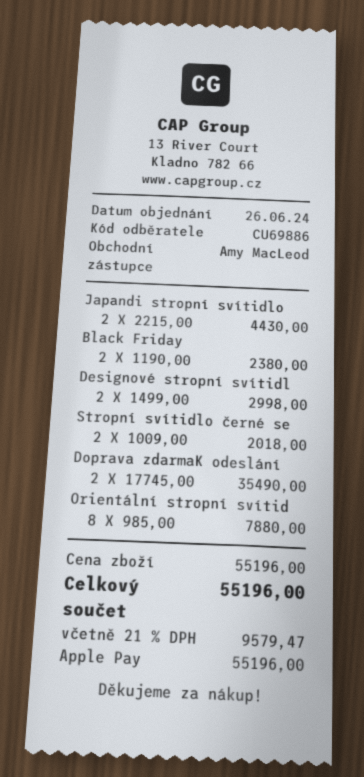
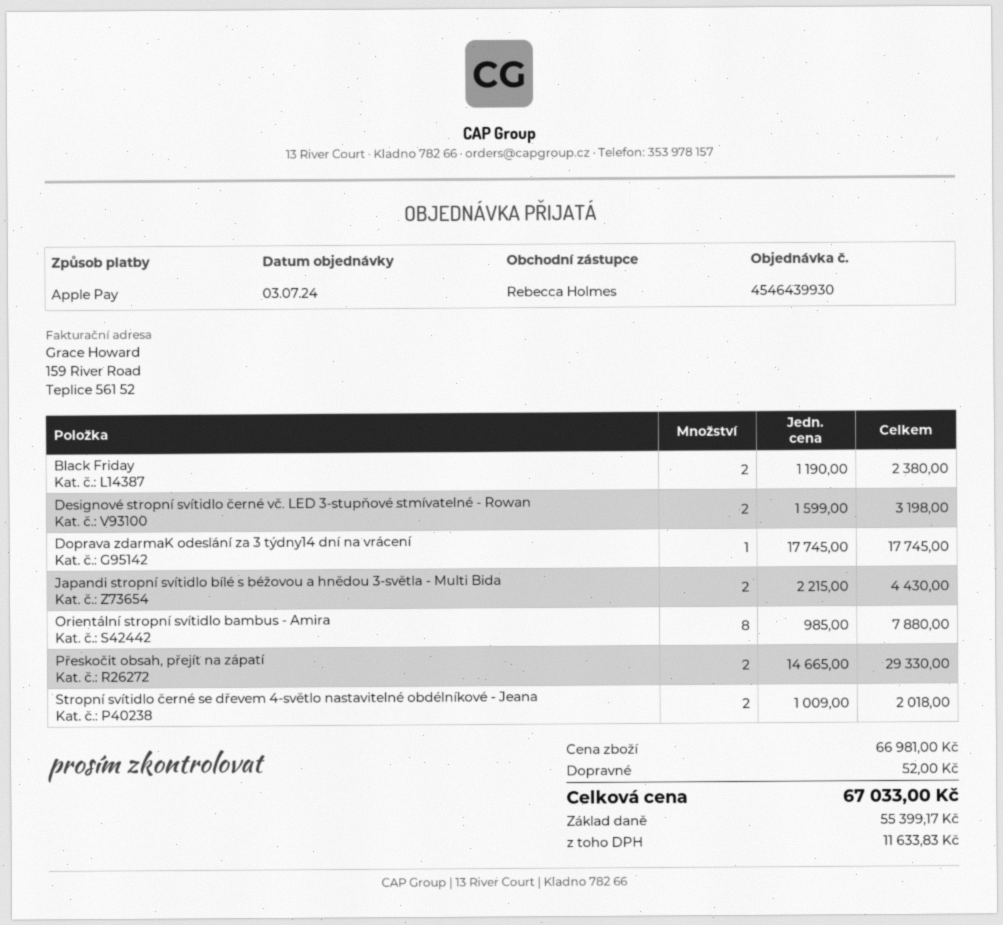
order date: 2024-06-26 -> 2024-07-03
sales rep: Amy MacLeod -> Rebecca Holmes
Designové stropní svítidl: 2 x 1499.00 = 2998.00 -> 2 x 1599.00 = 3198.00
Doprava zdarmaK odeslání: 2 x 17745.00 = 35490.00 -> 1 x 17745.00 = 17745.00
Přeskočit obsah, přejít na zápatí: none -> 2 x 14665.00 = 29330.00
subtotal: 55196.00 -> 66981.00
shipping: none -> 52.00
tax: 9579.47 -> 11633.83
total: 55196.00 -> 67033.00

